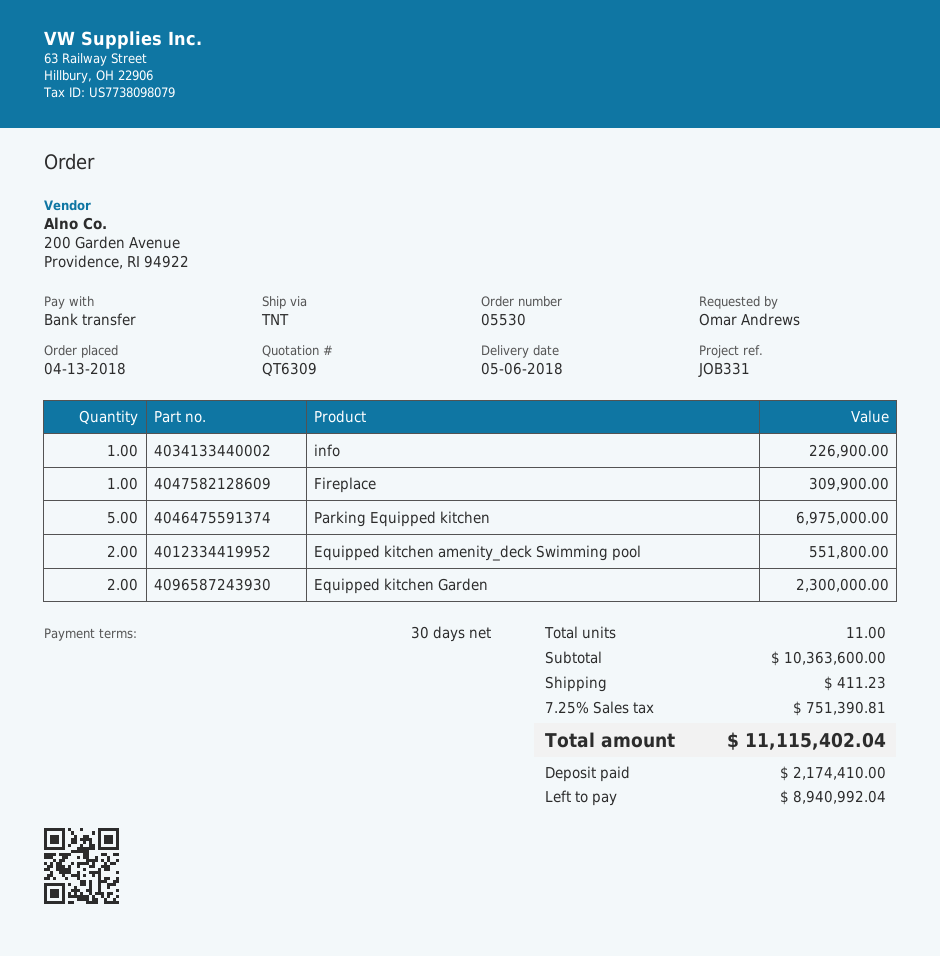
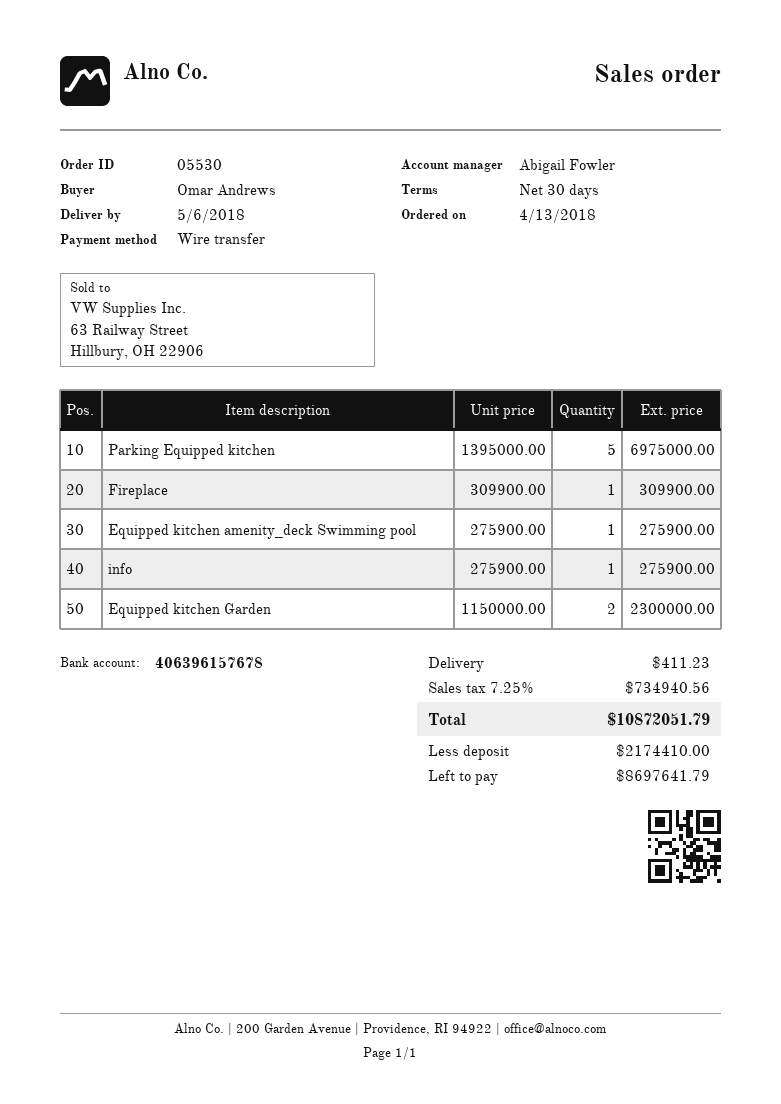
info: 1 for 226900.00 -> 1 for 275900.00
Equipped kitchen amenity_deck Swimming pool: 2 for 551800.00 -> 1 for 275900.00
tax: 7.25% = 751390.81 -> 7.25% = 734940.56
total: 11115402.04 -> 10872051.79
balance: 8940992.04 -> 8697641.79

